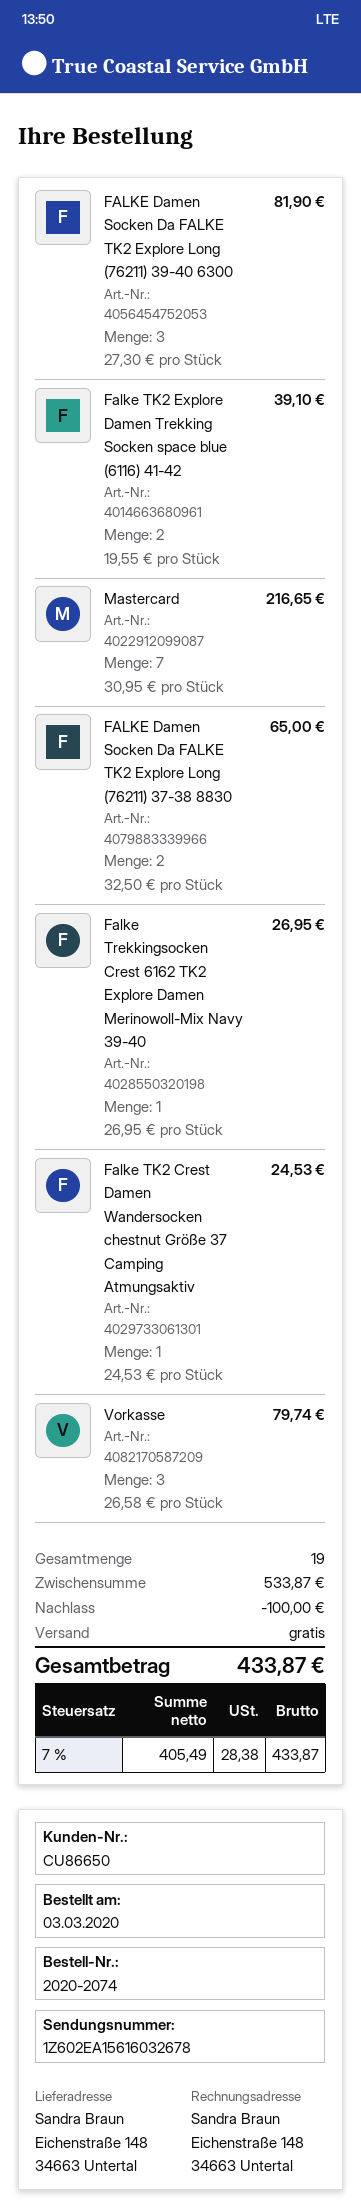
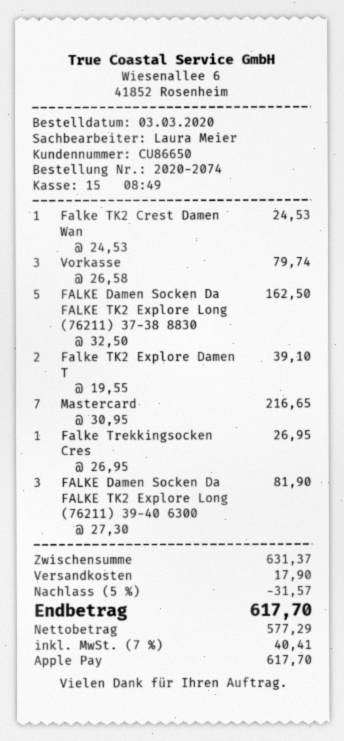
FALKE Damen Socken Da FALKE TK2 Explore Long (76211) 37-38 8830: 2 x 32.50 = 65.00 -> 5 x 32.50 = 162.50
subtotal: 533.87 -> 631.37
discount: 100.00 -> 31.57
shipping: 0.00 -> 17.90
net: 405.49 -> 577.29
tax: 7% = 28.38 -> 7% = 40.41
total: 433.87 -> 617.70

